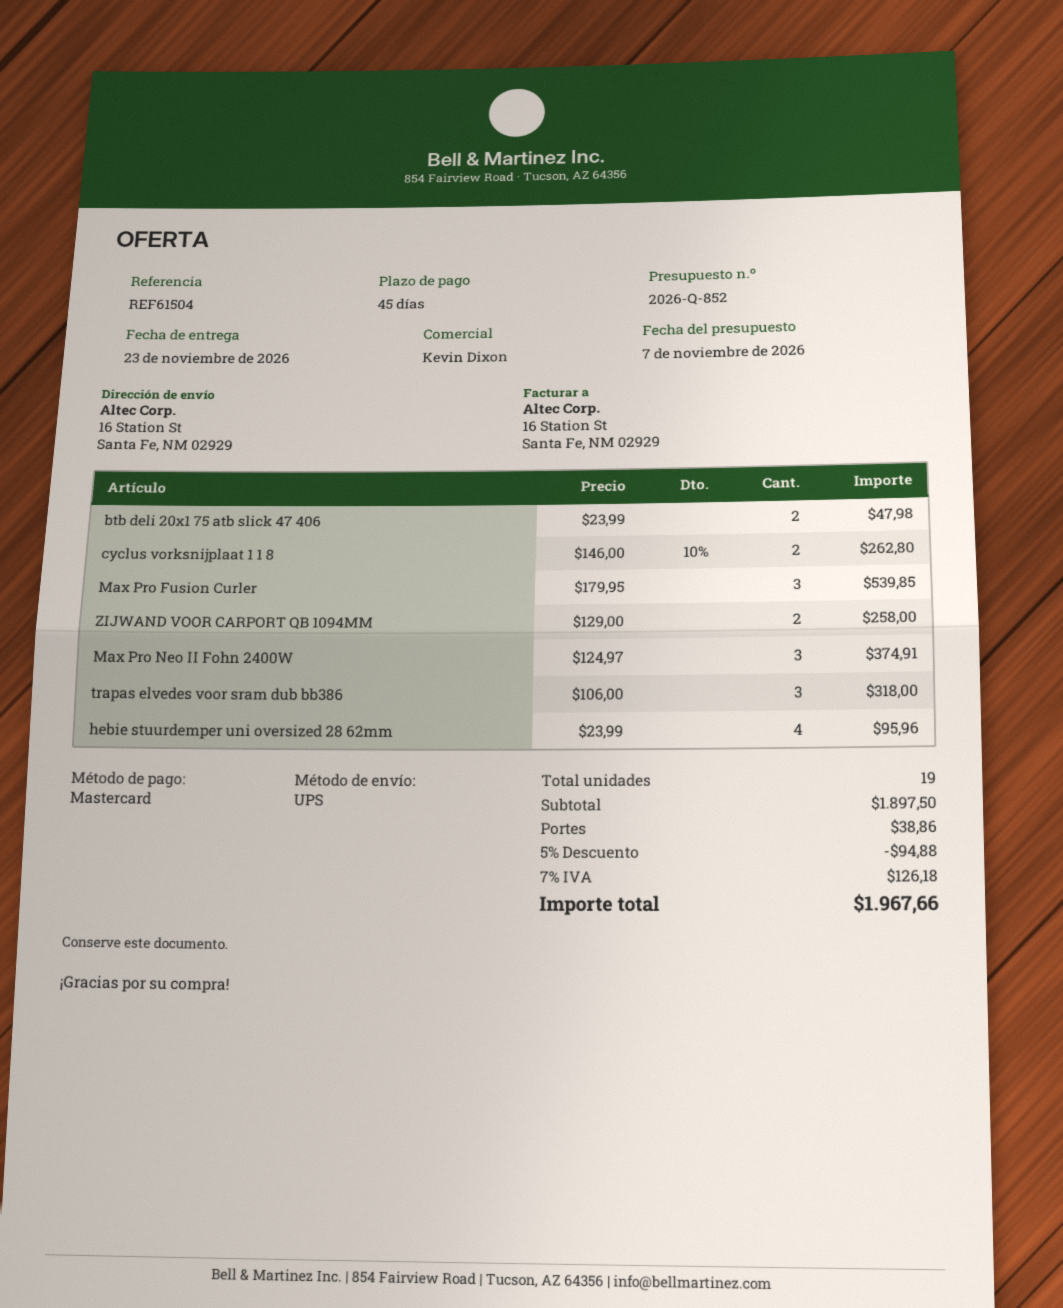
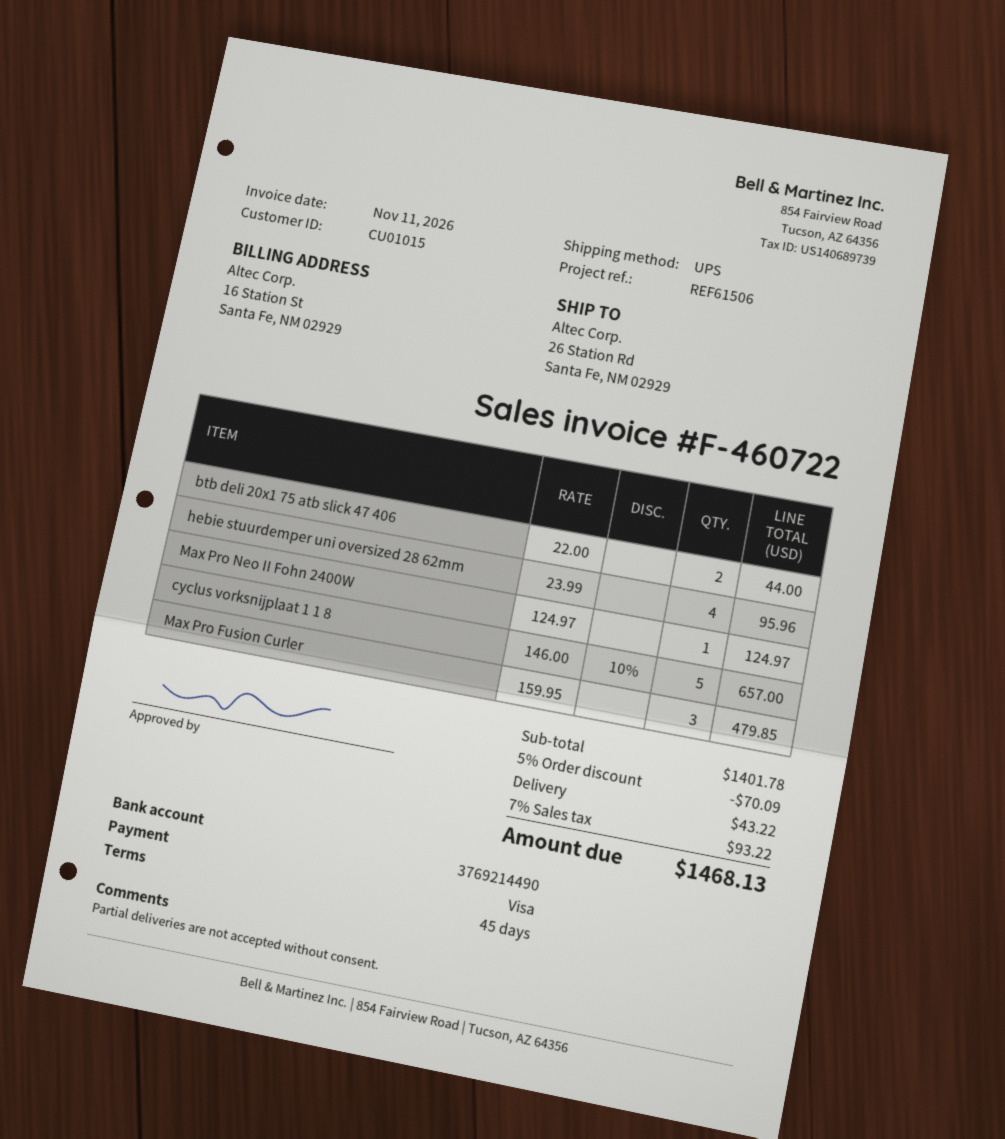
reference: REF61504 -> REF61506
payment method: Mastercard -> Visa
ship to: 16 Station St, Santa Fe, NM 02929 -> 26 Station Rd, Santa Fe, NM 02929
btb deli 20x1 75 atb slick 47 406: 2 x 23.99 = 47.98 -> 2 x 22.00 = 44.00
cyclus vorksnijplaat 1 1 8: 2 x 146.00 - 10% = 262.80 -> 5 x 146.00 - 10% = 657.00
Max Pro Fusion Curler: 3 x 179.95 = 539.85 -> 3 x 159.95 = 479.85
ZIJWAND VOOR CARPORT QB 1094MM: 2 x 129.00 = 258.00 -> none
Max Pro Neo II Fohn 2400W: 3 x 124.97 = 374.91 -> 1 x 124.97 = 124.97
trapas elvedes voor sram dub bb386: 3 x 106.00 = 318.00 -> none
subtotal: 1897.50 -> 1401.78
discount: 5% = 94.88 -> 5% = 70.09
shipping: 38.86 -> 43.22
tax: 7% = 126.18 -> 7% = 93.22
total: 1967.66 -> 1468.13

